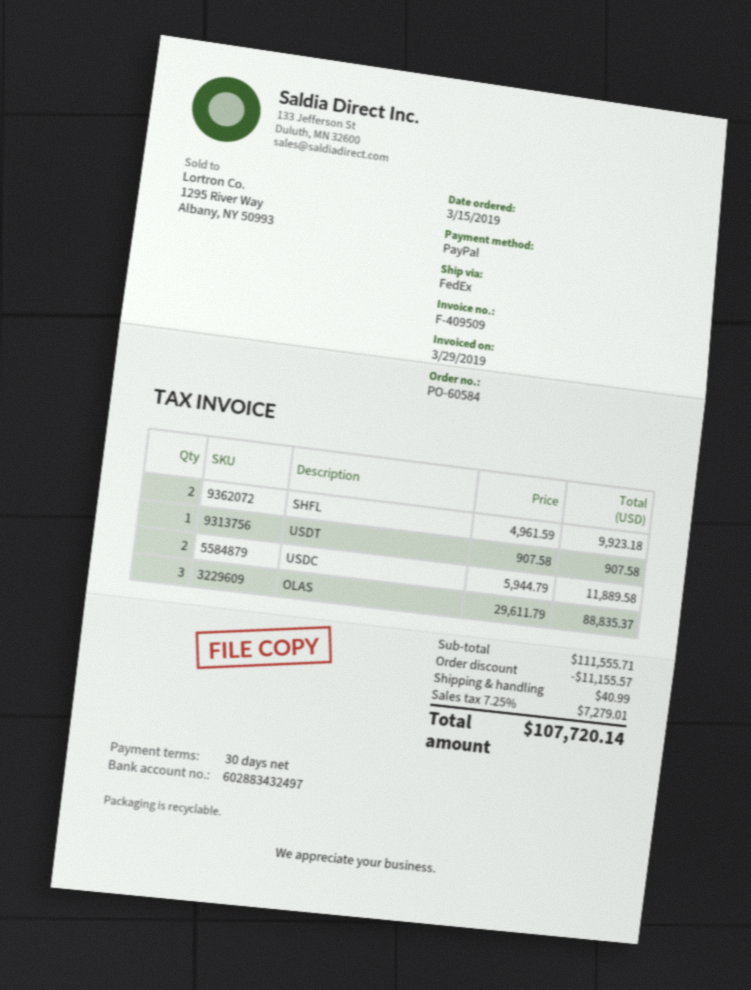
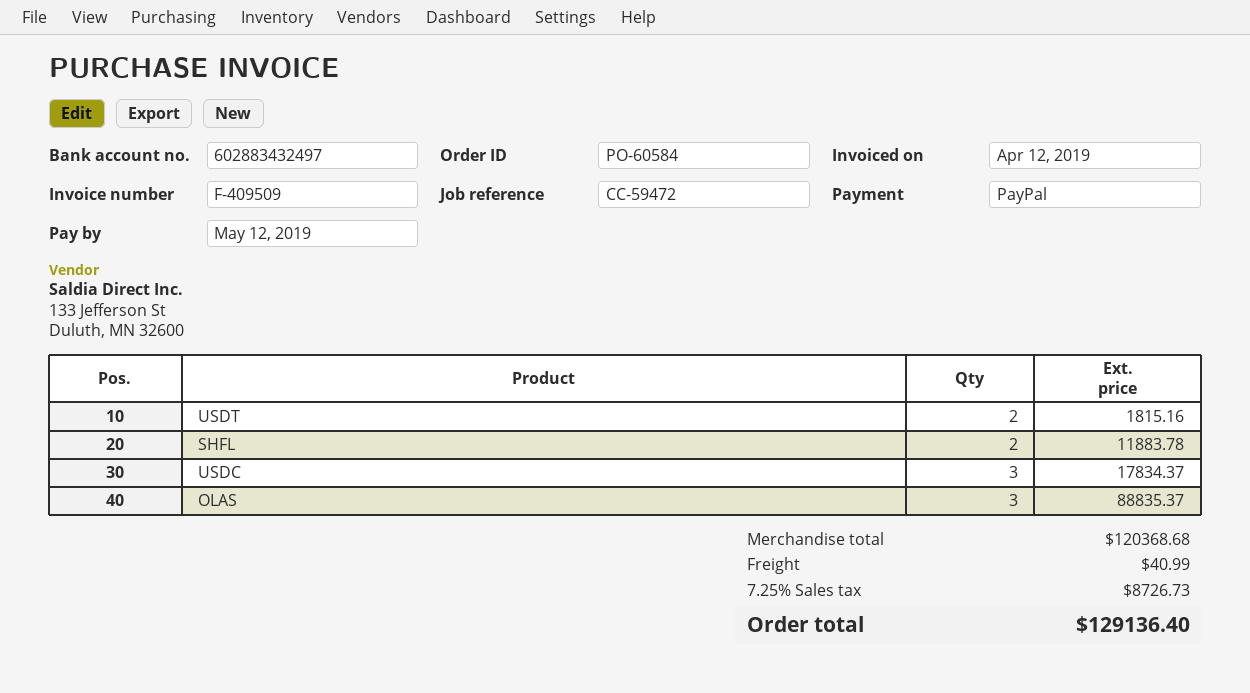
invoice date: 2019-03-29 -> 2019-04-12
SHFL: 2 for 9923.18 -> 2 for 11883.78
USDT: 1 for 907.58 -> 2 for 1815.16
USDC: 2 for 11889.58 -> 3 for 17834.37
subtotal: 111555.71 -> 120368.68
discount: 11155.57 -> none
tax: 7.25% = 7279.01 -> 7.25% = 8726.73
total: 107720.14 -> 129136.40

